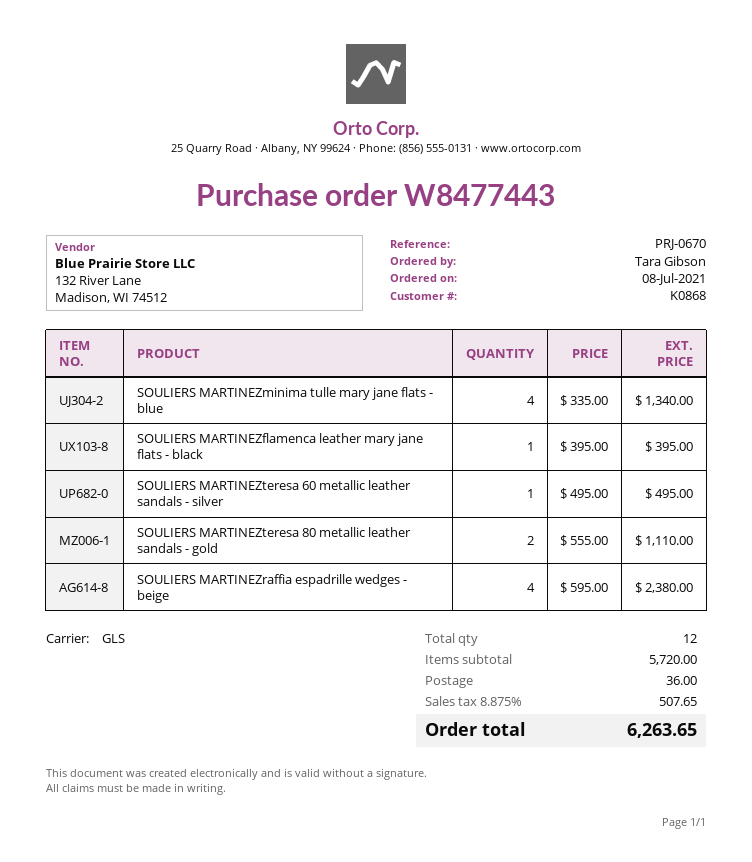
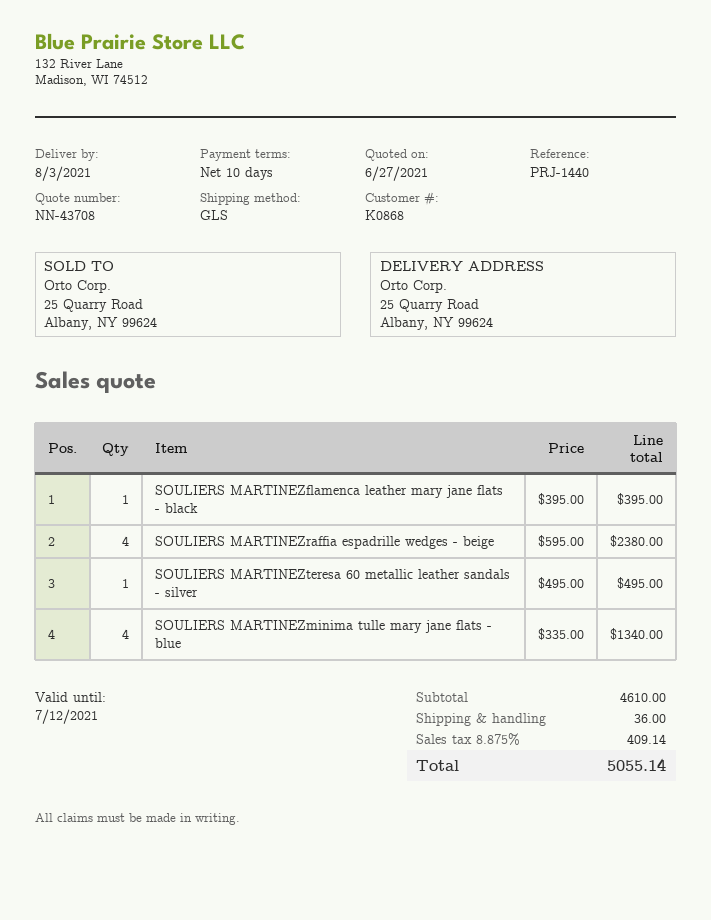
reference: PRJ-0670 -> PRJ-1440
SOULIERS MARTINEZteresa 80 metallic leather sandals - gold: 2 x 555.00 = 1110.00 -> none
subtotal: 5720.00 -> 4610.00
tax: 8.875% = 507.65 -> 8.875% = 409.14
total: 6263.65 -> 5055.14

